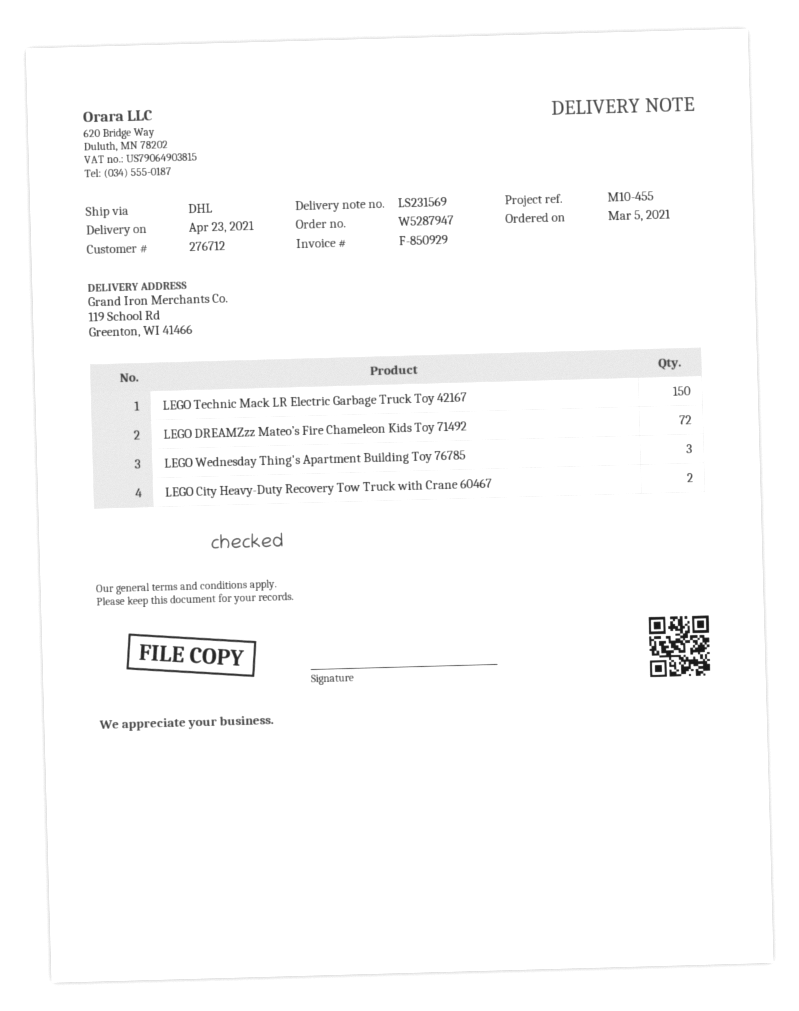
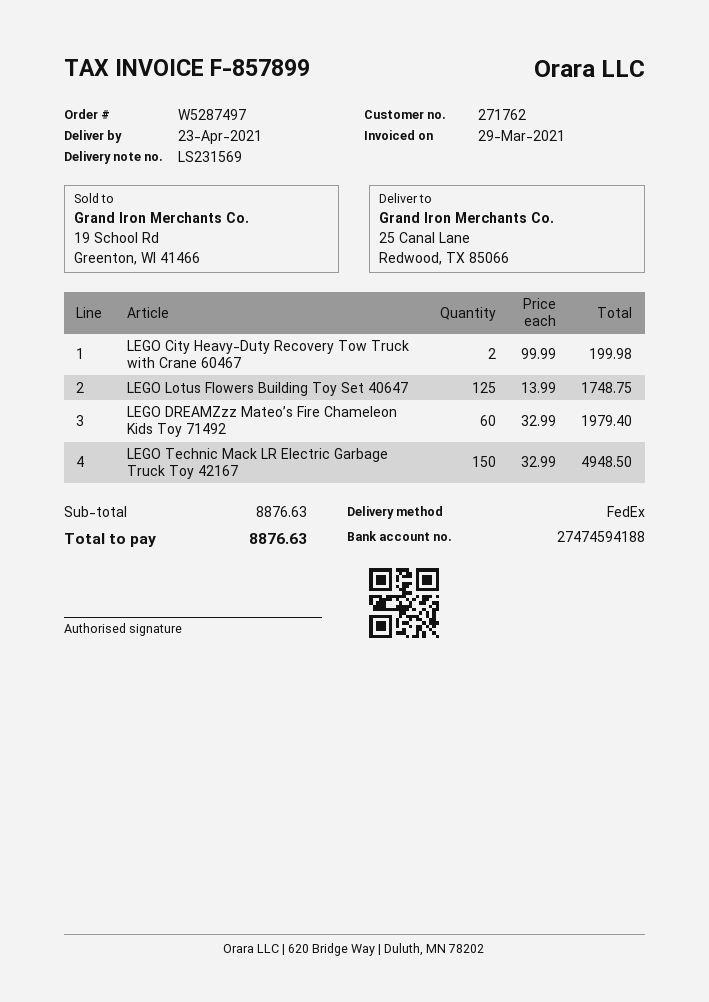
order number: W5287947 -> W5287497
invoice number: F-850929 -> F-857899
customer number: 276712 -> 271762
shipping method: DHL -> FedEx
ship to: 119 School Rd, Greenton, WI 41466 -> 25 Canal Lane, Redwood, TX 85066
LEGO DREAMZzz Mateo’s Fire Chameleon Kids Toy 71492: 72 -> 60
LEGO Wednesday Thing's Apartment Building Toy 76785: 3 -> none
LEGO Lotus Flowers Building Toy Set 40647: none -> 125

